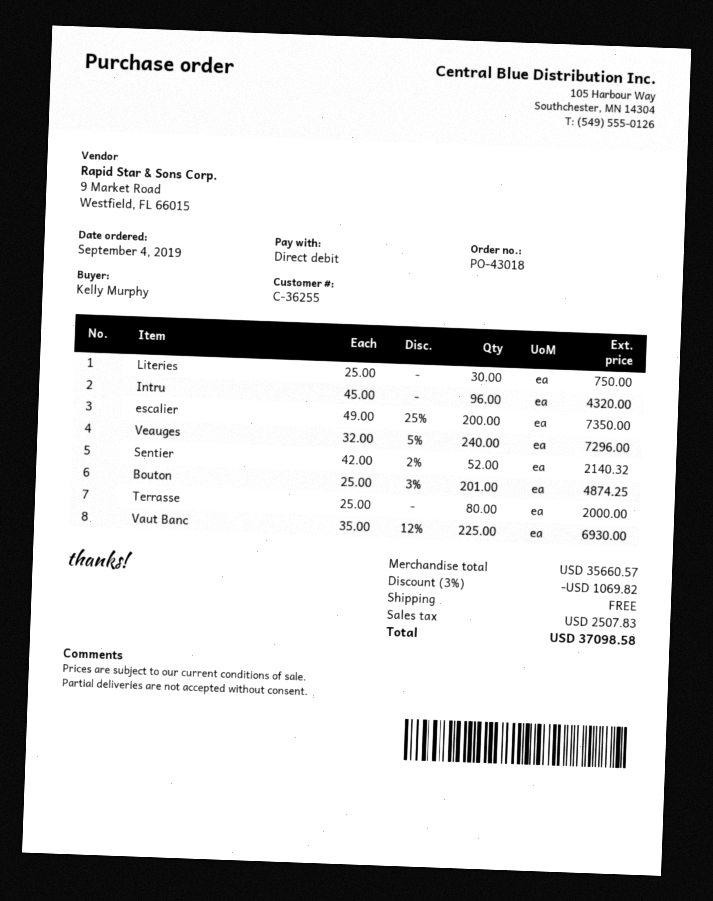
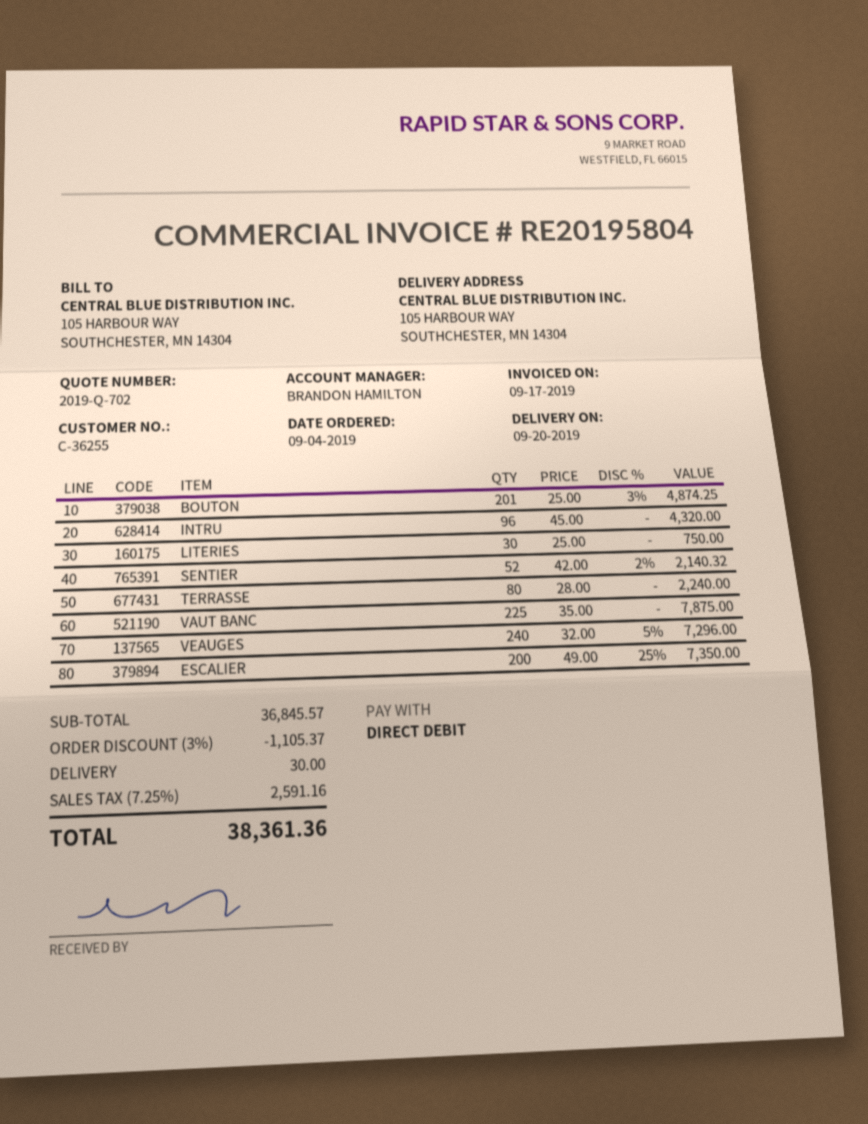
Terrasse: 80 x 25.00 = 2000.00 -> 80 x 28.00 = 2240.00
Vaut Banc: 225 x 35.00 - 12% = 6930.00 -> 225 x 35.00 = 7875.00
subtotal: 35660.57 -> 36845.57
discount: 3% = 1069.82 -> 3% = 1105.37
shipping: 0.00 -> 30.00
tax: 2507.83 -> 2591.16
total: 37098.58 -> 38361.36

